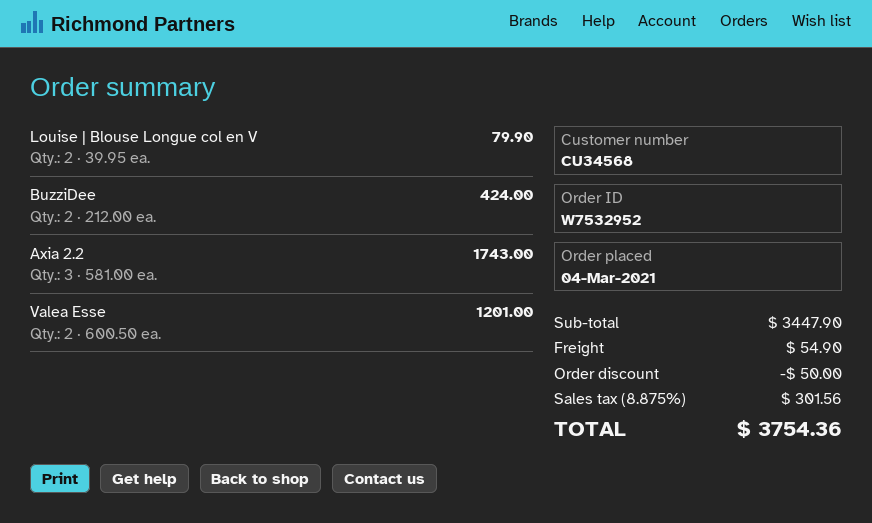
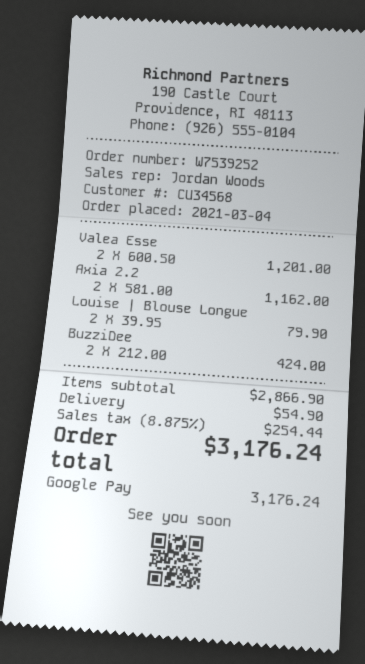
order number: W7532952 -> W7539252
Axia 2.2: 3 x 581.00 = 1743.00 -> 2 x 581.00 = 1162.00
subtotal: 3447.90 -> 2866.90
discount: 50.00 -> none
tax: 8.875% = 301.56 -> 8.875% = 254.44
total: 3754.36 -> 3176.24

